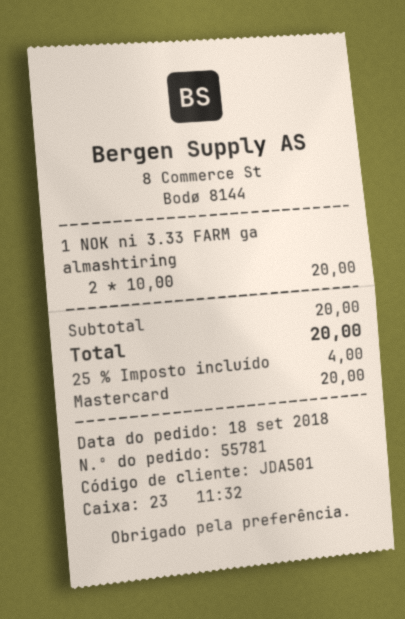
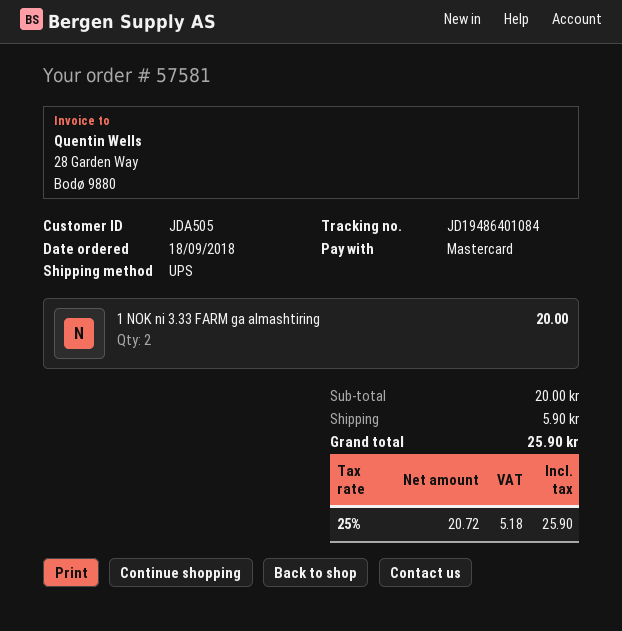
order number: 55781 -> 57581
customer number: JDA501 -> JDA505
shipping: none -> 5.90
tax: 25% = 4.00 -> 25% = 5.18
total: 20.00 -> 25.90

